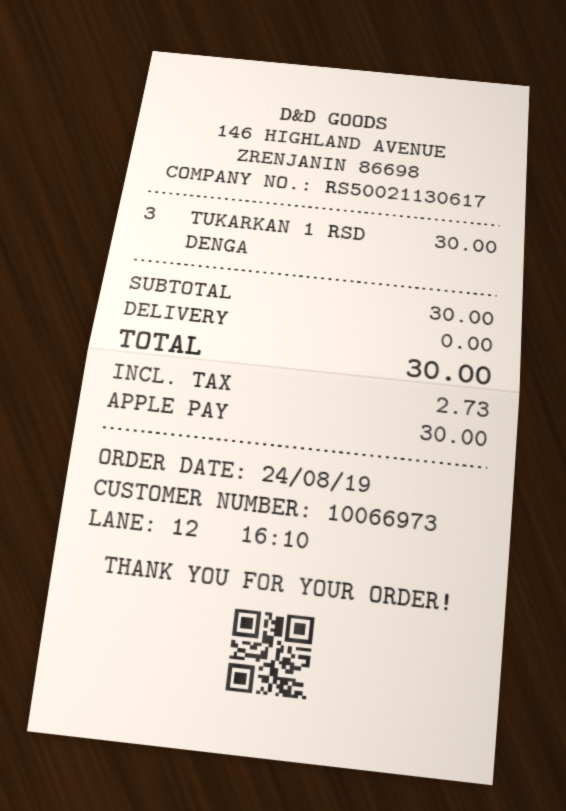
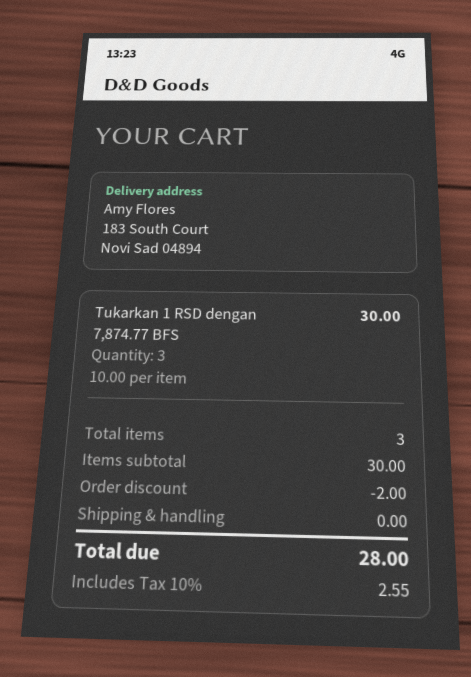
discount: none -> 2.00
tax: 2.73 -> 2.55
total: 30.00 -> 28.00

